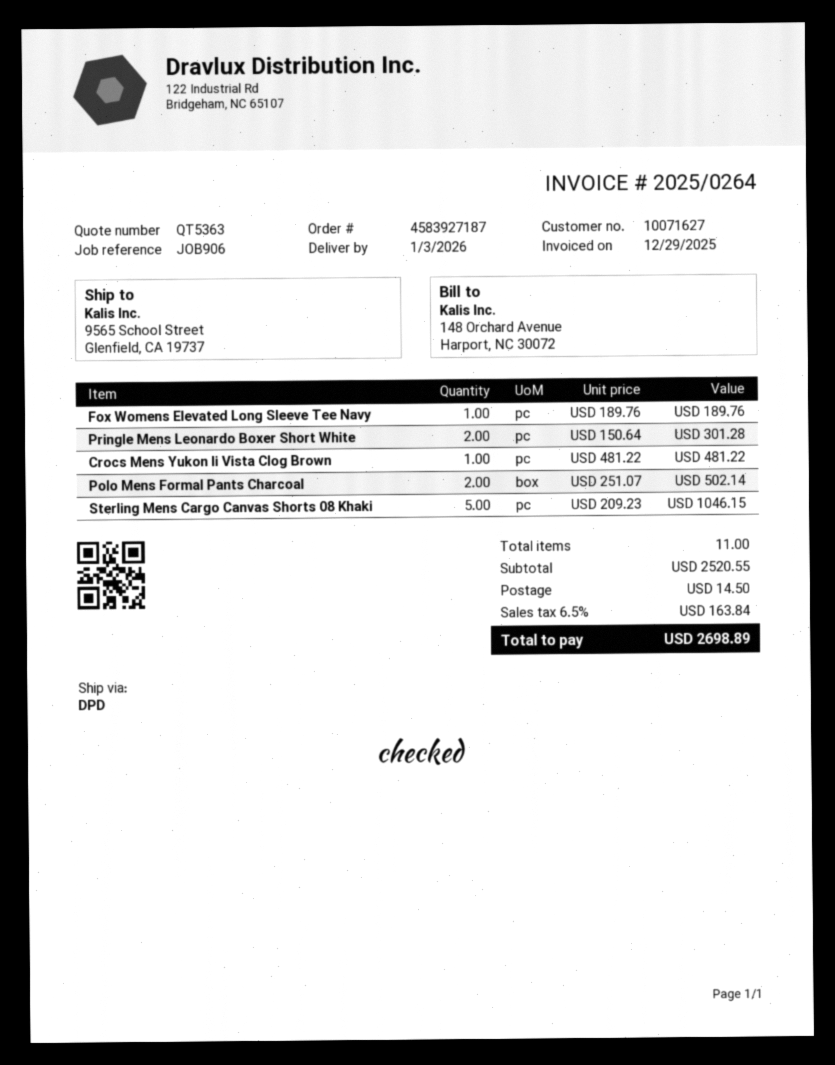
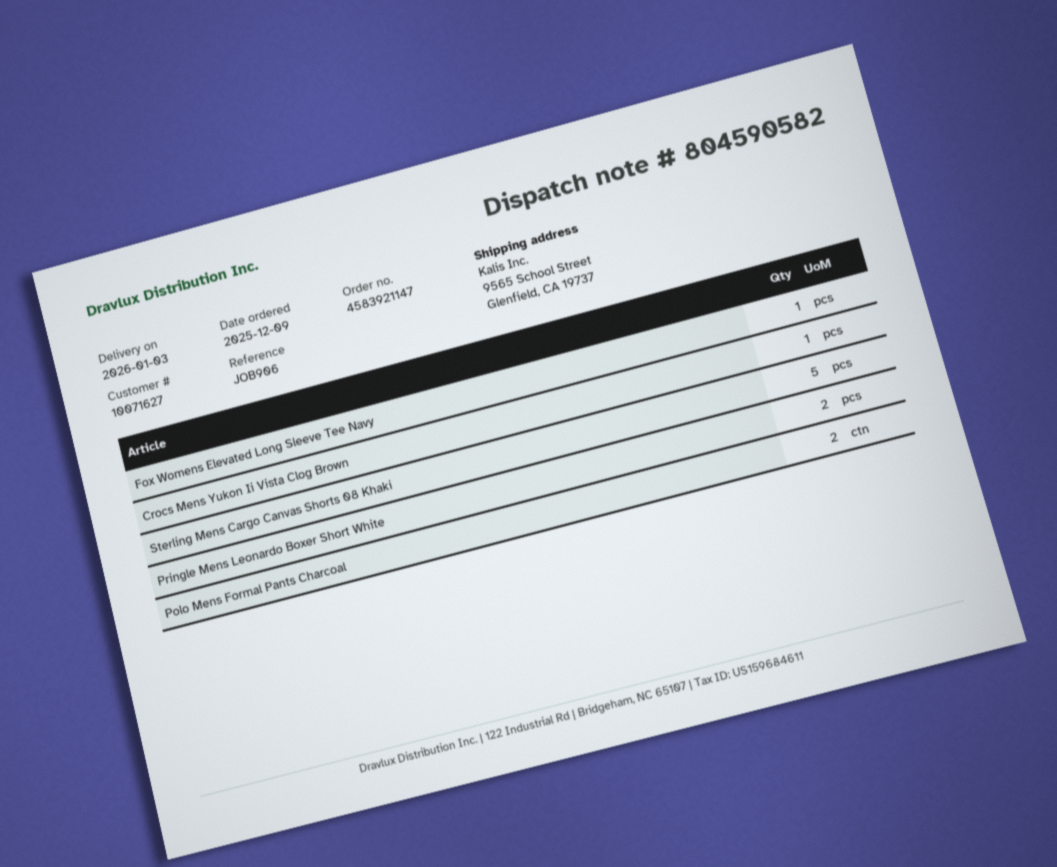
order number: 4583927187 -> 4583921147

